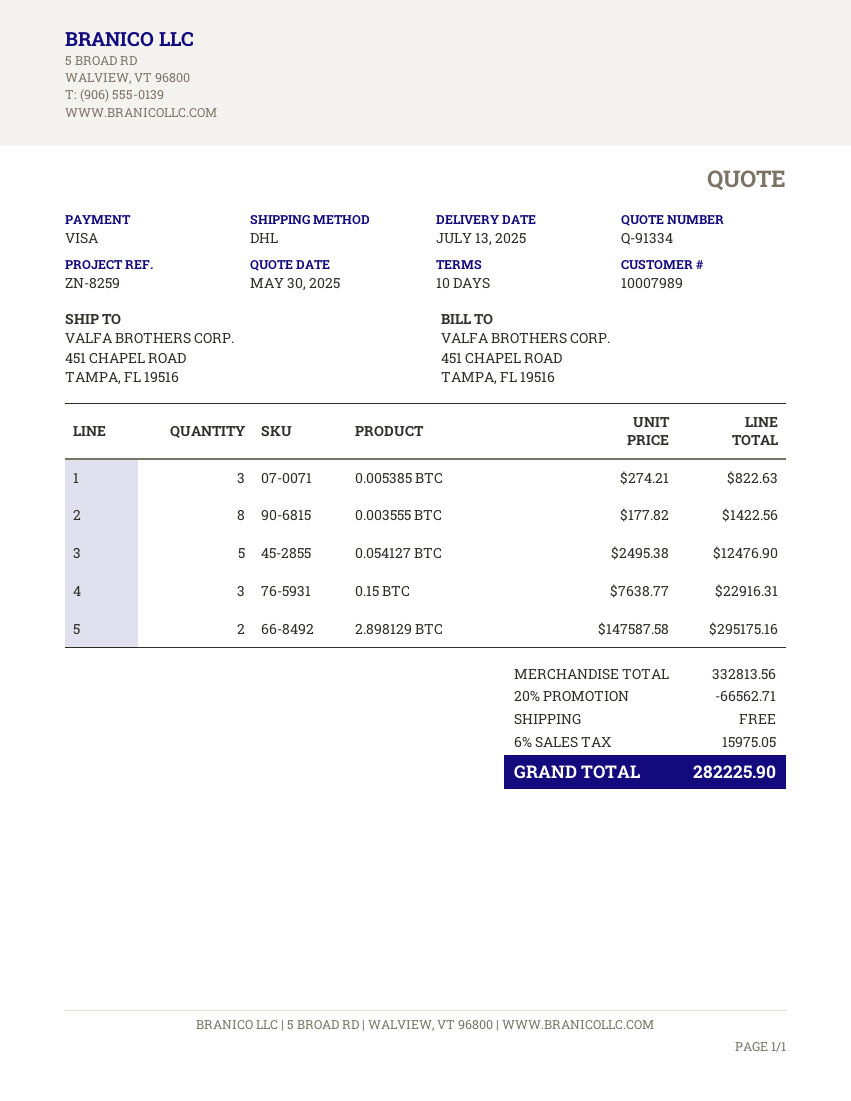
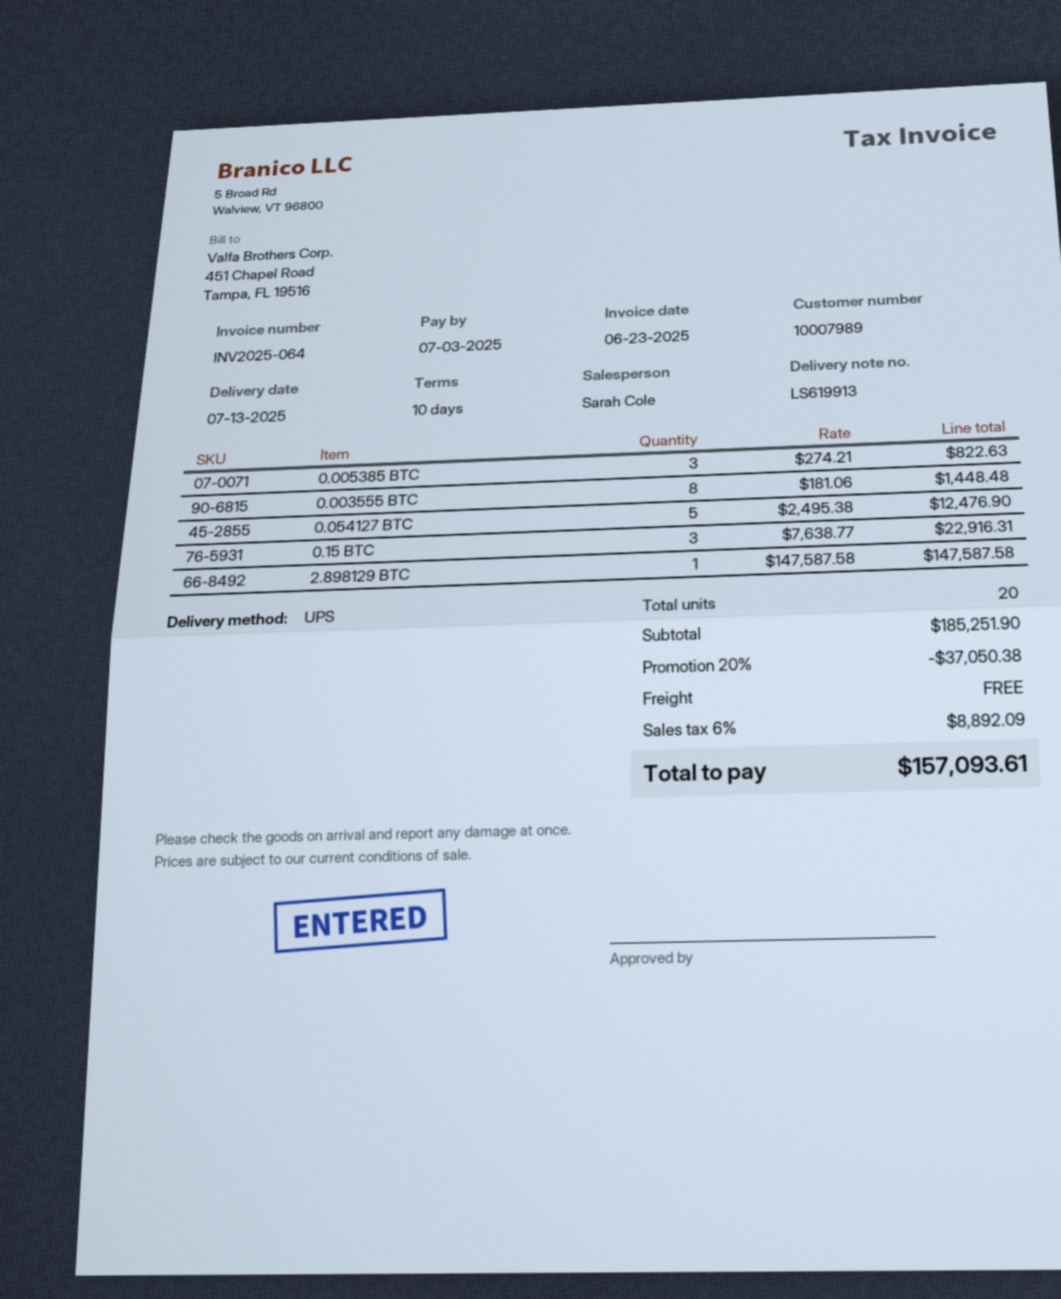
shipping method: DHL -> UPS
0.003555 BTC: 8 x 177.82 = 1422.56 -> 8 x 181.06 = 1448.48
2.898129 BTC: 2 x 147587.58 = 295175.16 -> 1 x 147587.58 = 147587.58
subtotal: 332813.56 -> 185251.90
discount: 20% = 66562.71 -> 20% = 37050.38
tax: 6% = 15975.05 -> 6% = 8892.09
total: 282225.90 -> 157093.61

